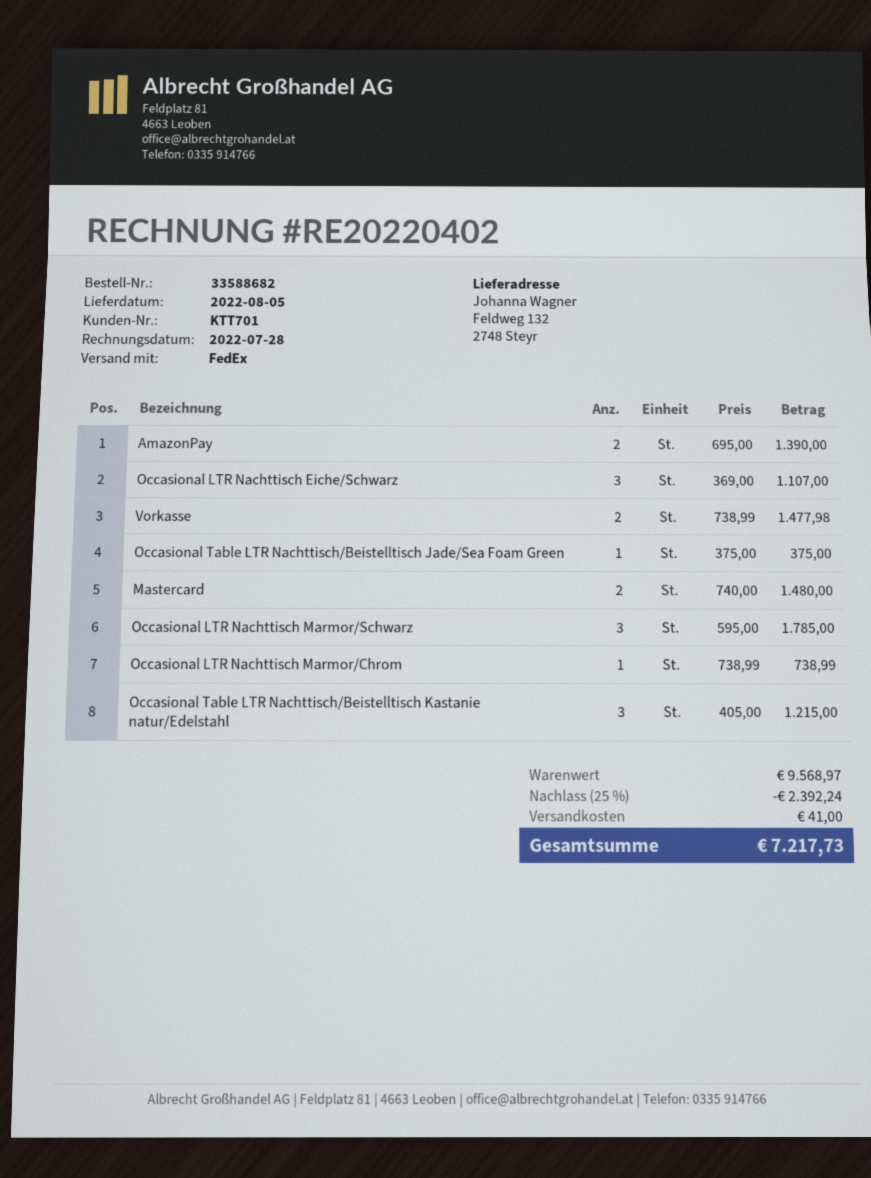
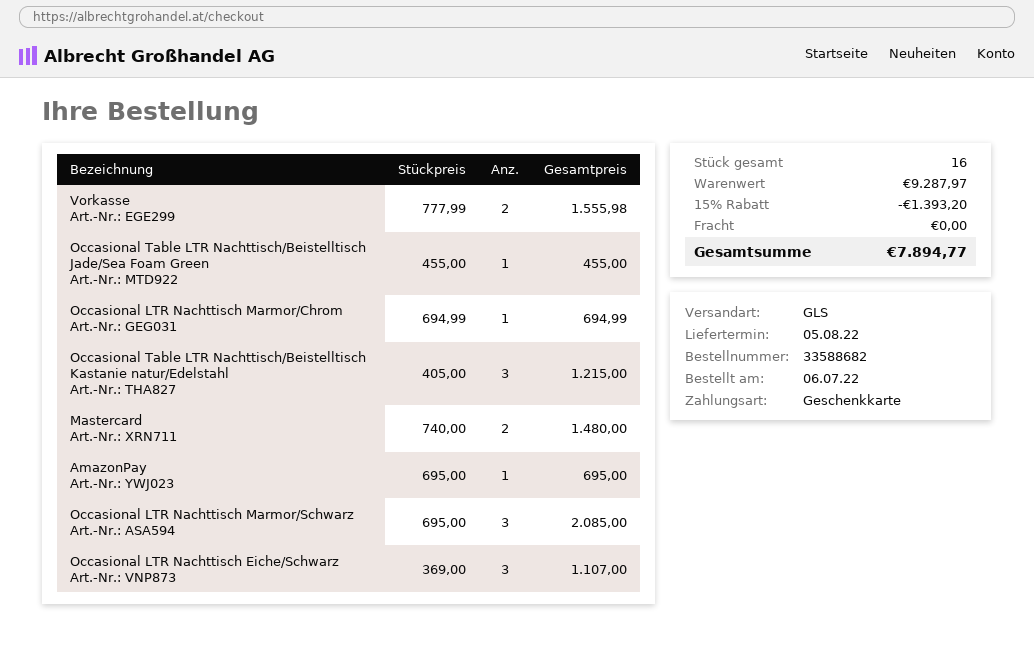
shipping method: FedEx -> GLS
AmazonPay: 2 x 695.00 = 1390.00 -> 1 x 695.00 = 695.00
Vorkasse: 2 x 738.99 = 1477.98 -> 2 x 777.99 = 1555.98
Occasional Table LTR Nachttisch/Beistelltisch Jade/Sea Foam Green: 1 x 375.00 = 375.00 -> 1 x 455.00 = 455.00
Occasional LTR Nachttisch Marmor/Schwarz: 3 x 595.00 = 1785.00 -> 3 x 695.00 = 2085.00
Occasional LTR Nachttisch Marmor/Chrom: 1 x 738.99 = 738.99 -> 1 x 694.99 = 694.99
subtotal: 9568.97 -> 9287.97
discount: 25% = 2392.24 -> 15% = 1393.20
shipping: 41.00 -> 0.00
total: 7217.73 -> 7894.77

